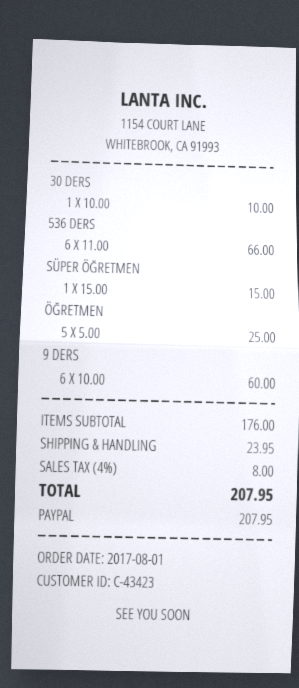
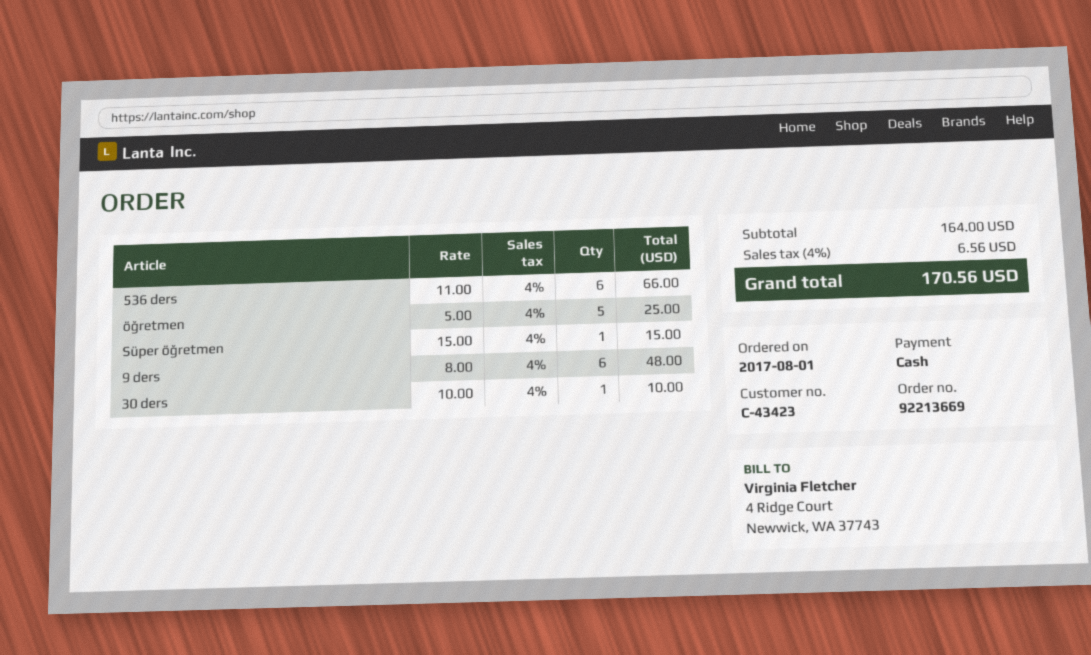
payment method: PayPal -> cash
9 DERS: 6 x 10.00 = 60.00 -> 6 x 8.00 = 48.00
subtotal: 176.00 -> 164.00
shipping: 23.95 -> none
tax: 4% = 8.00 -> 4% = 6.56
total: 207.95 -> 170.56

